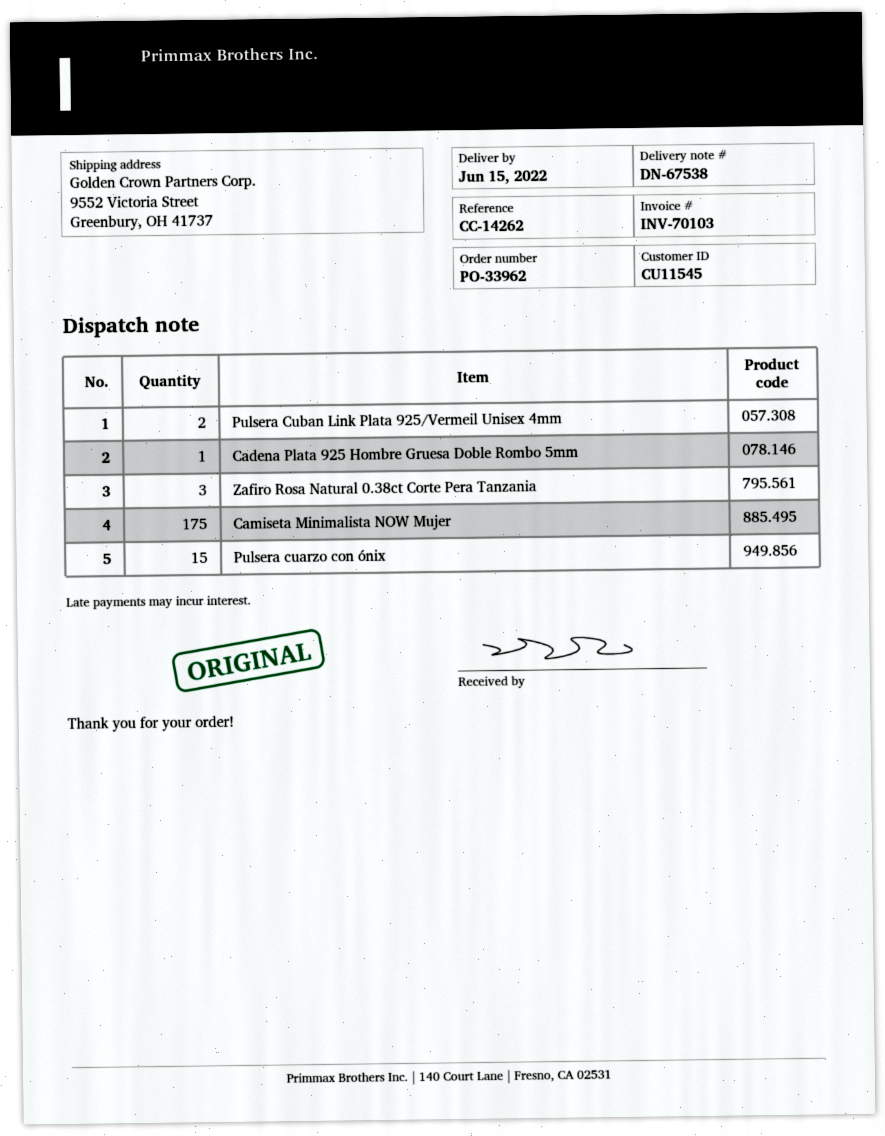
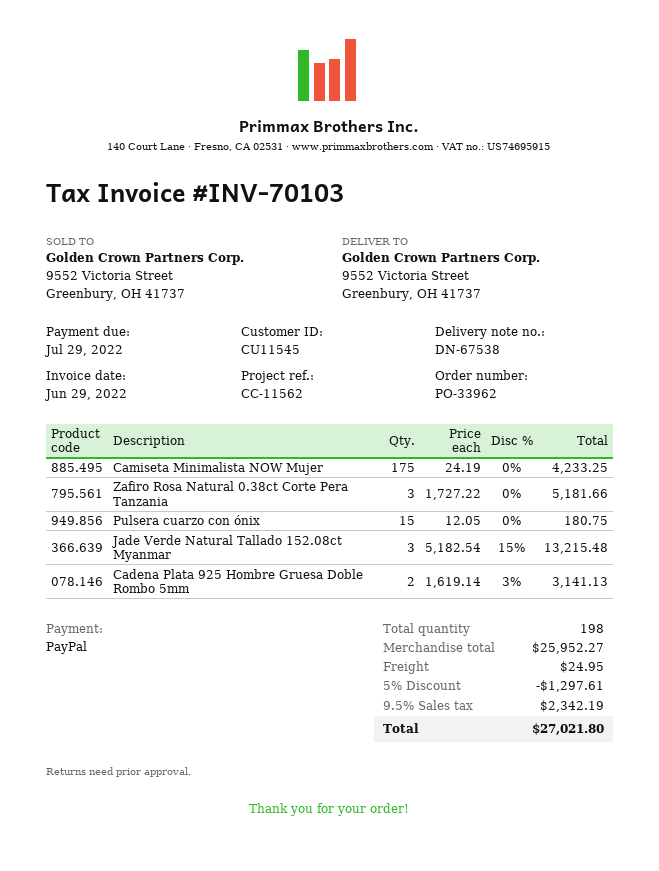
reference: CC-14262 -> CC-11562
Pulsera Cuban Link Plata 925/Vermeil Unisex 4mm: 2 -> none
Cadena Plata 925 Hombre Gruesa Doble Rombo 5mm: 1 -> 2
Jade Verde Natural Tallado 152.08ct Myanmar: none -> 3

